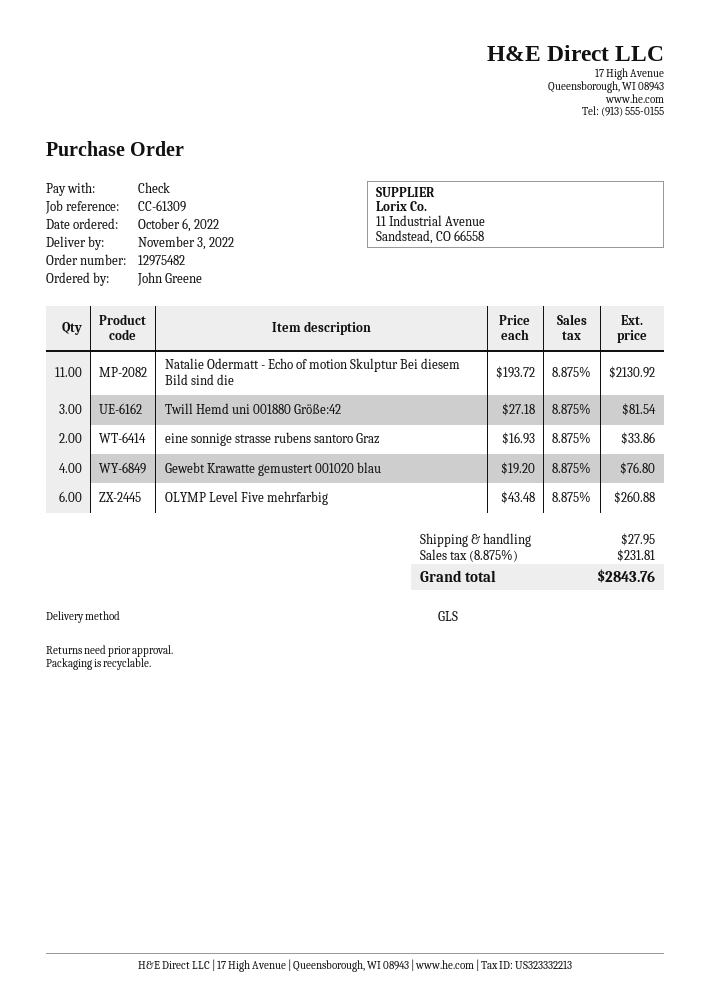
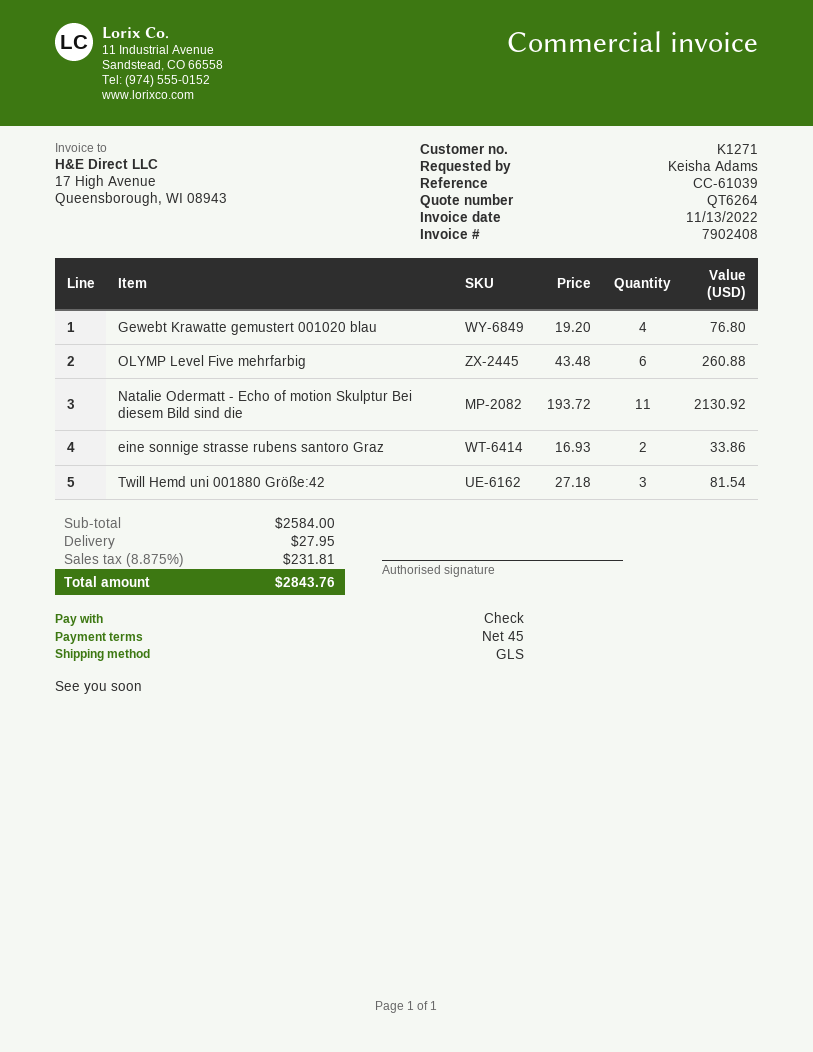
reference: CC-61309 -> CC-61039
ordered by: John Greene -> Keisha Adams

